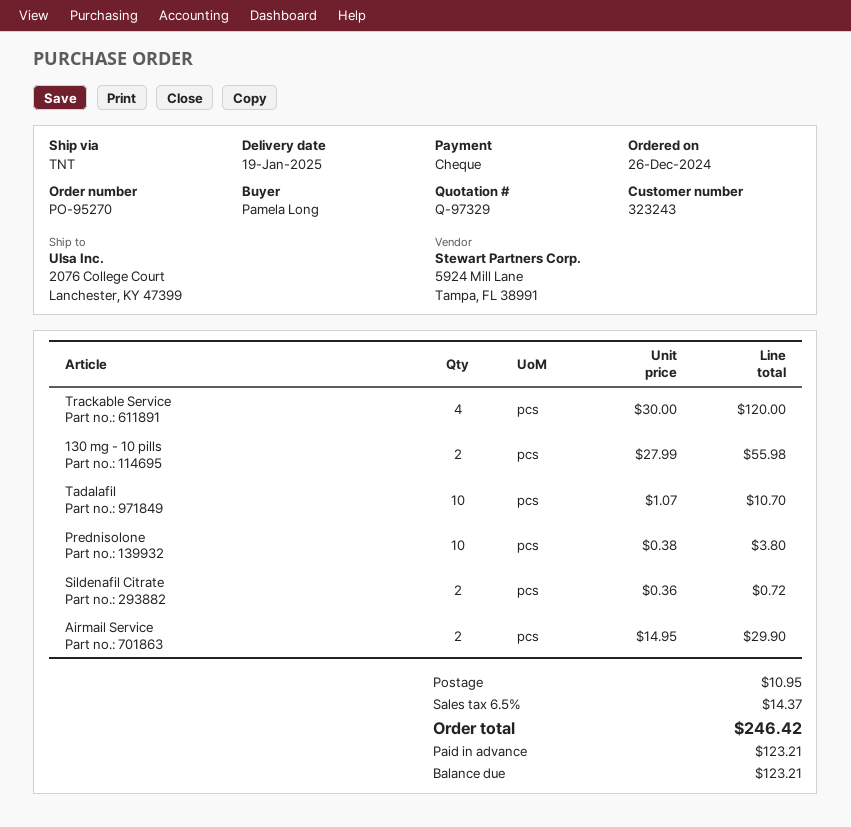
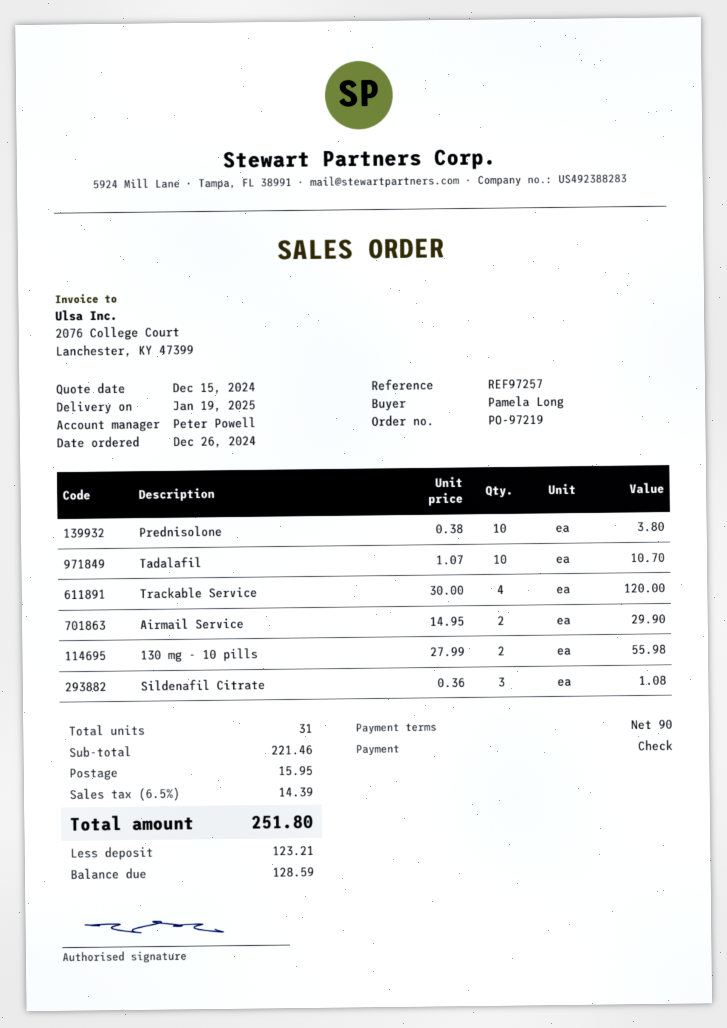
order number: PO-95270 -> PO-97219
Sildenafil Citrate: 2 x 0.36 = 0.72 -> 3 x 0.36 = 1.08
shipping: 10.95 -> 15.95
tax: 6.5% = 14.37 -> 6.5% = 14.39
total: 246.42 -> 251.80
balance: 123.21 -> 128.59

